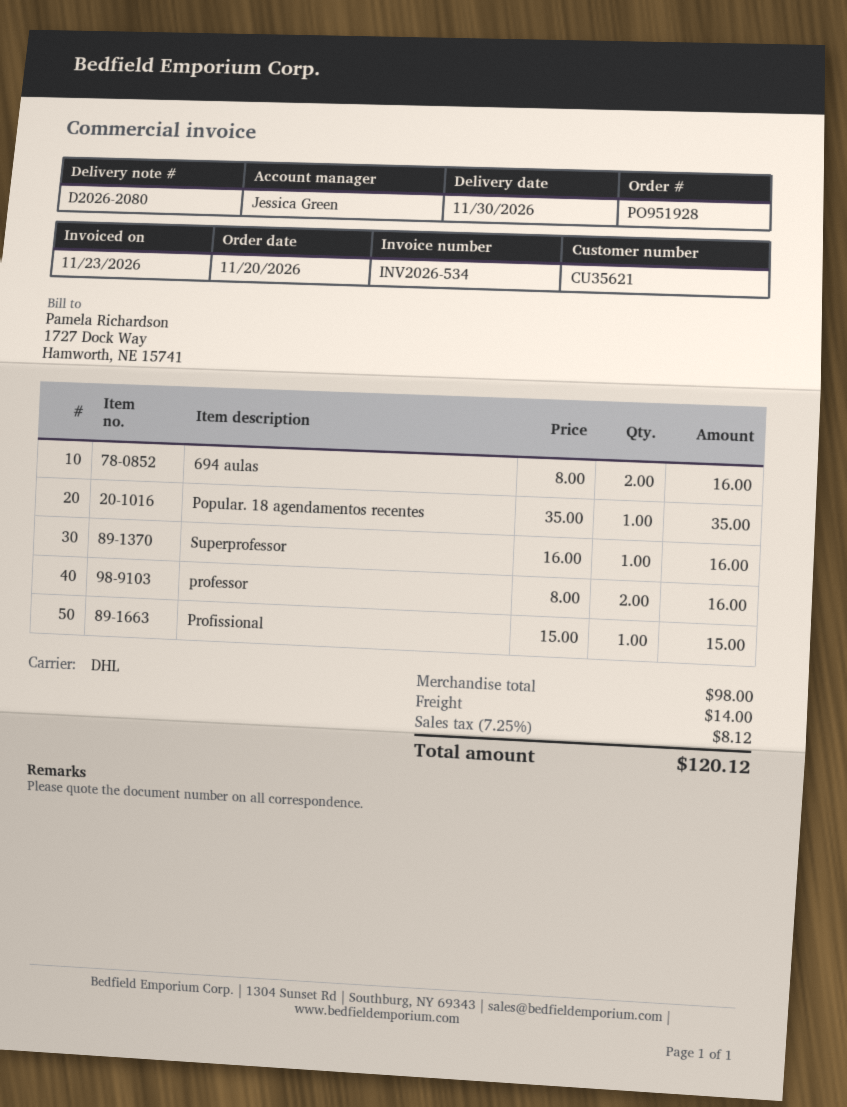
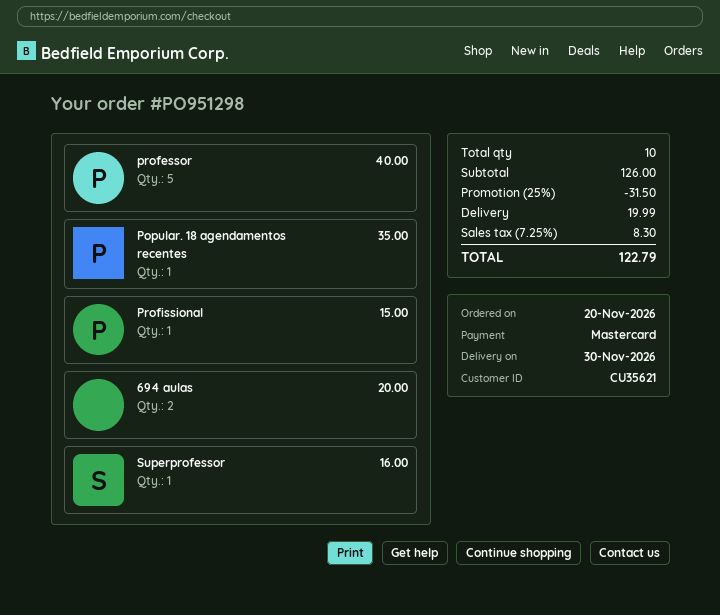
order number: PO951928 -> PO951298
694 aulas: 2 for 16.00 -> 2 for 20.00
professor: 2 for 16.00 -> 5 for 40.00
subtotal: 98.00 -> 126.00
discount: none -> 25% = 31.50
shipping: 14.00 -> 19.99
tax: 7.25% = 8.12 -> 7.25% = 8.30
total: 120.12 -> 122.79

